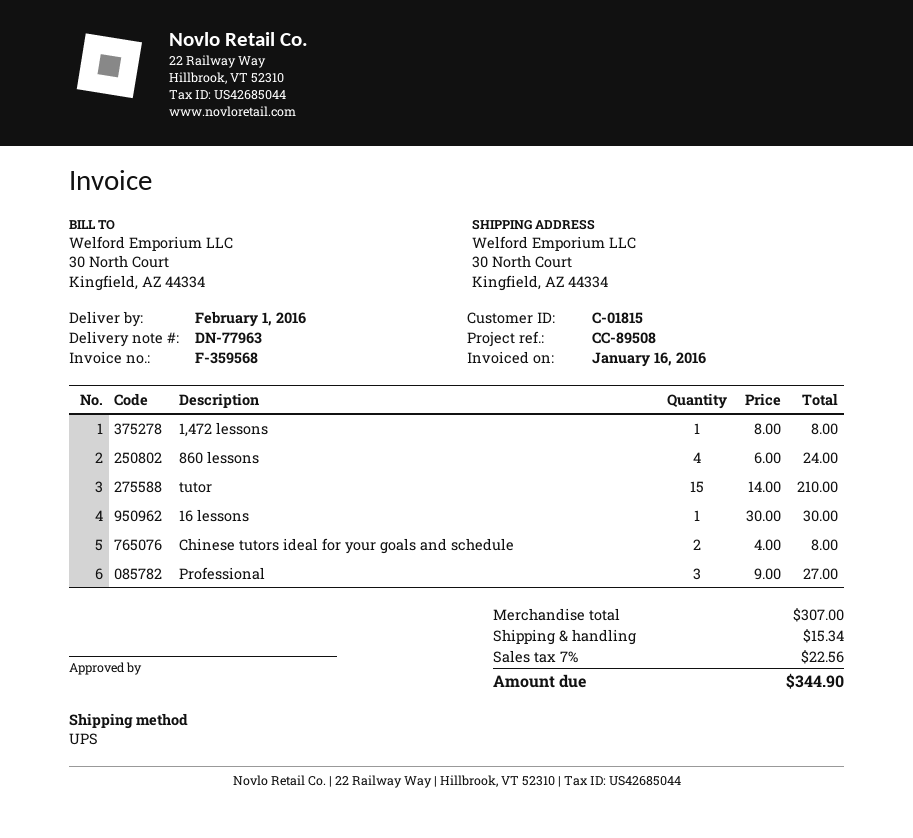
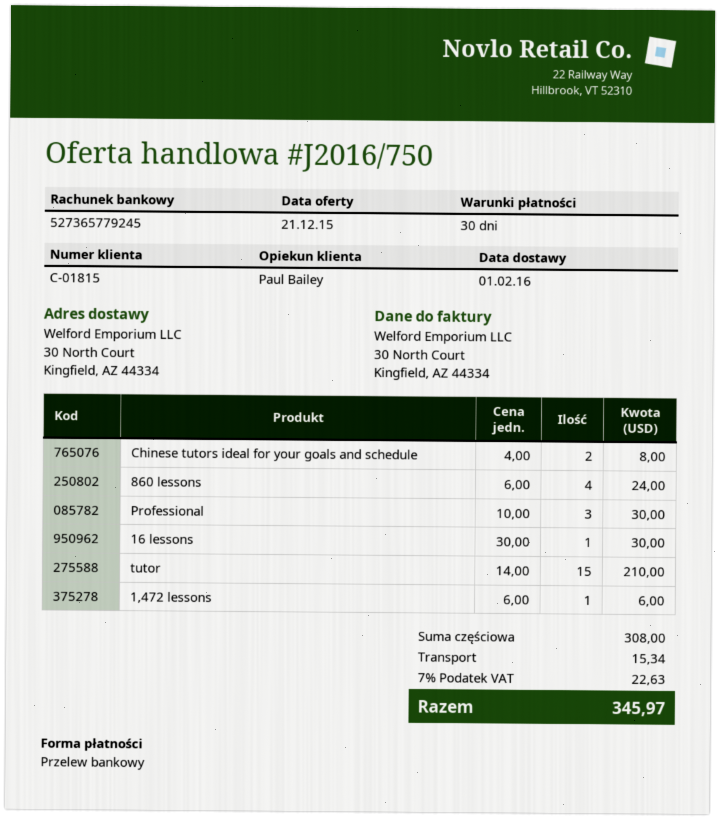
1,472 lessons: 1 x 8.00 = 8.00 -> 1 x 6.00 = 6.00
Professional: 3 x 9.00 = 27.00 -> 3 x 10.00 = 30.00
subtotal: 307.00 -> 308.00
tax: 7% = 22.56 -> 7% = 22.63
total: 344.90 -> 345.97

